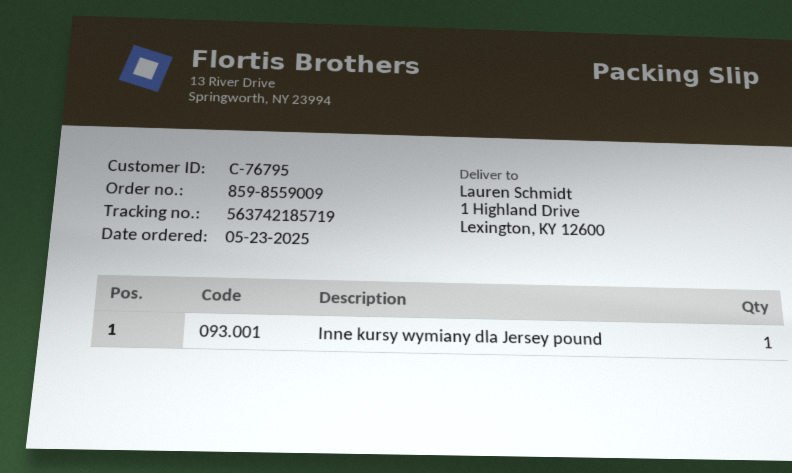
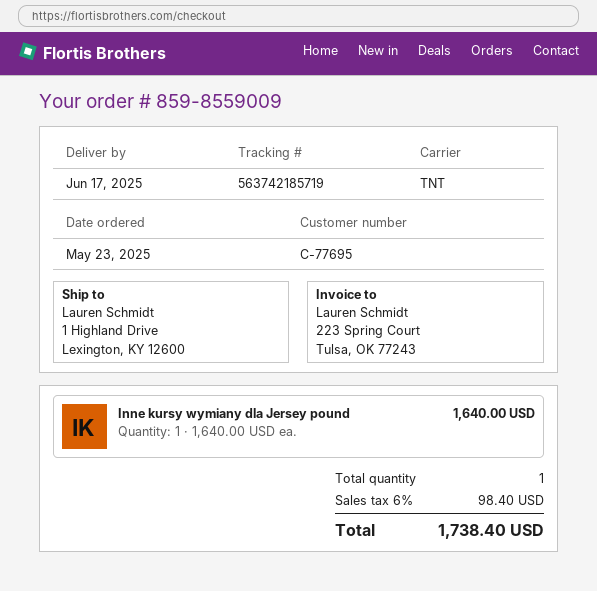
customer number: C-76795 -> C-77695

